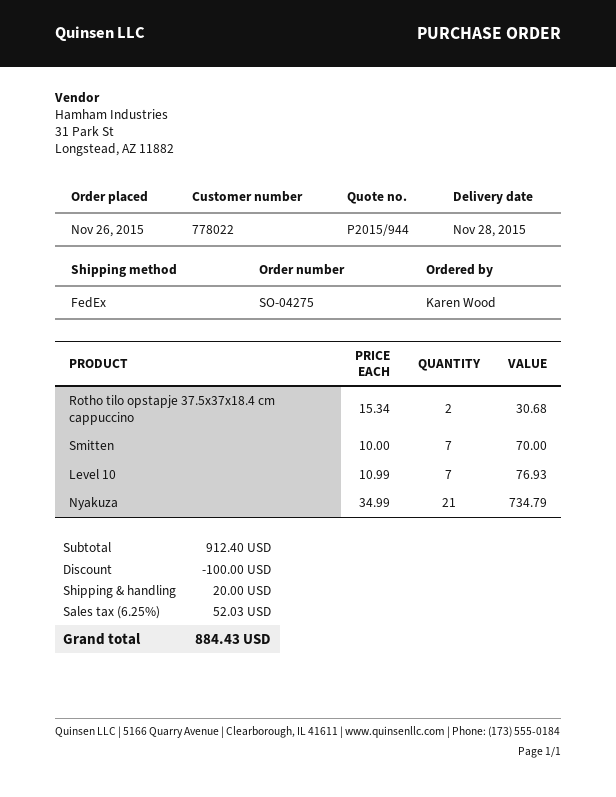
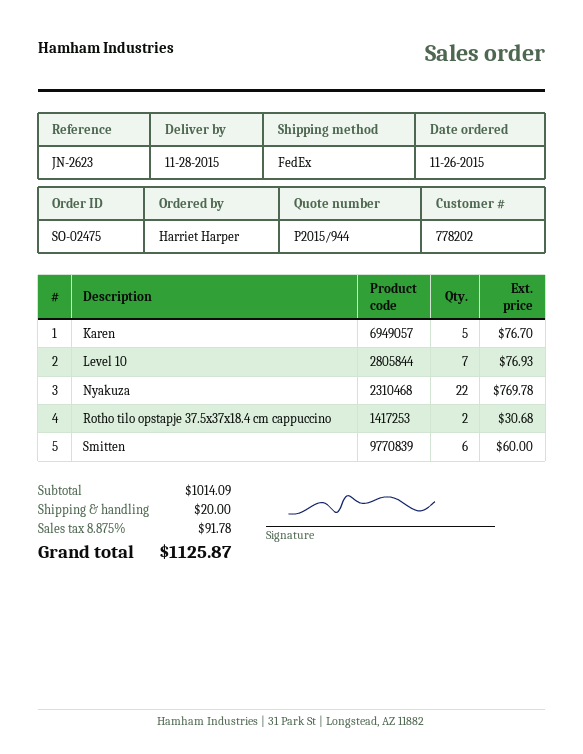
order number: SO-04275 -> SO-02475
customer number: 778022 -> 778202
ordered by: Karen Wood -> Harriet Harper
Smitten: 7 for 70.00 -> 6 for 60.00
Nyakuza: 21 for 734.79 -> 22 for 769.78
Karen: none -> 5 for 76.70
subtotal: 912.40 -> 1014.09
discount: 100.00 -> none
tax: 6.25% = 52.03 -> 8.875% = 91.78
total: 884.43 -> 1125.87

